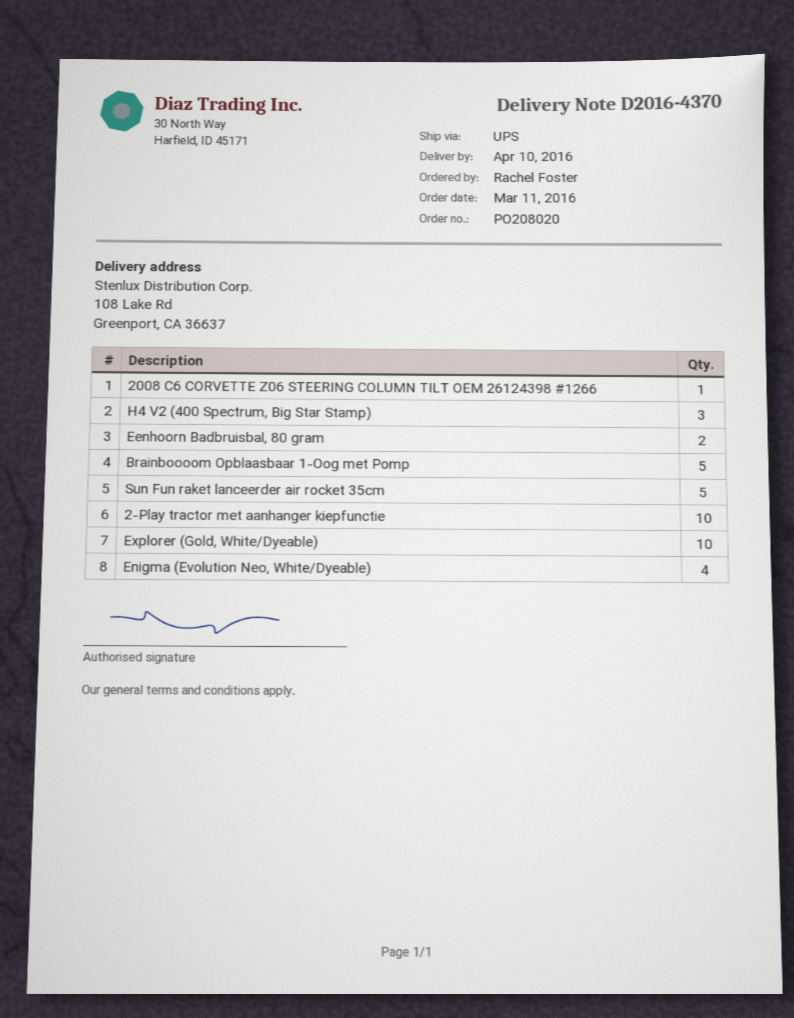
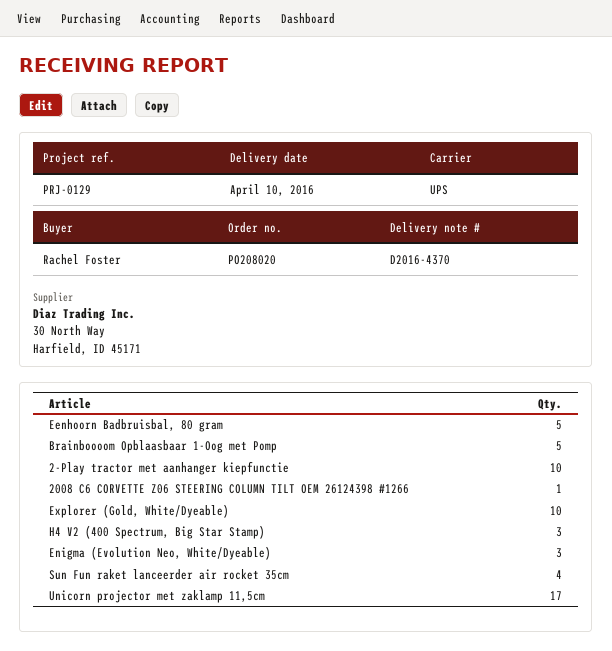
Eenhoorn Badbruisbal, 80 gram: 2 -> 5
Sun Fun raket lanceerder air rocket 35cm: 5 -> 4
Enigma (Evolution Neo, White/Dyeable): 4 -> 3
Unicorn projector met zaklamp 11,5cm: none -> 17

